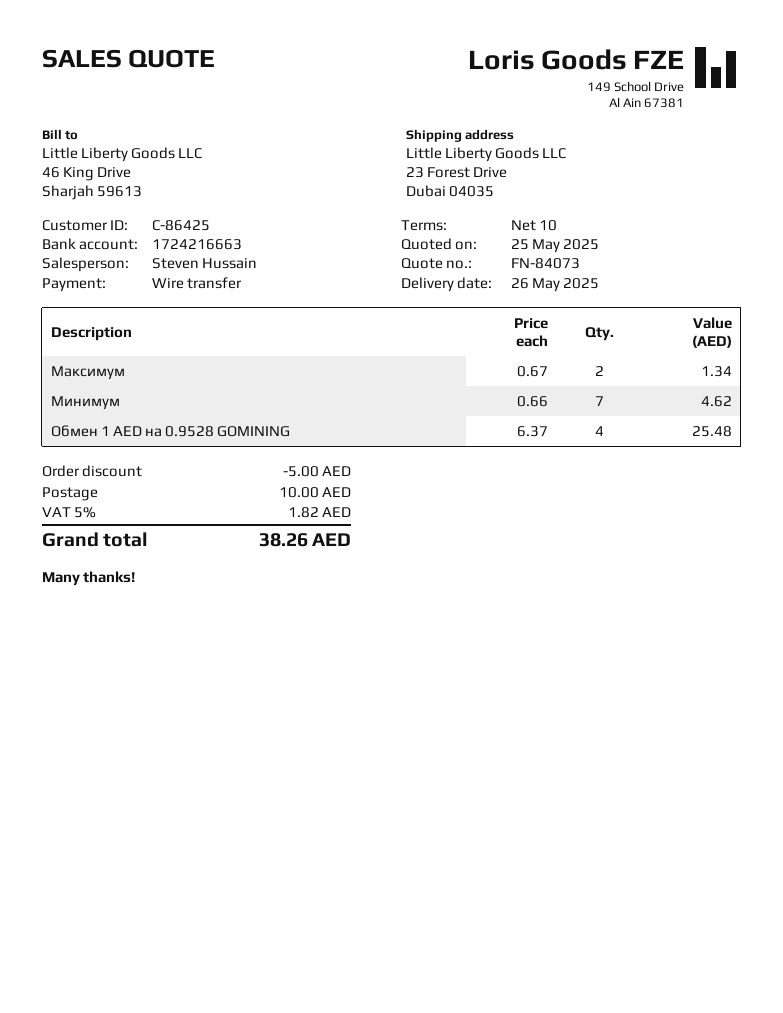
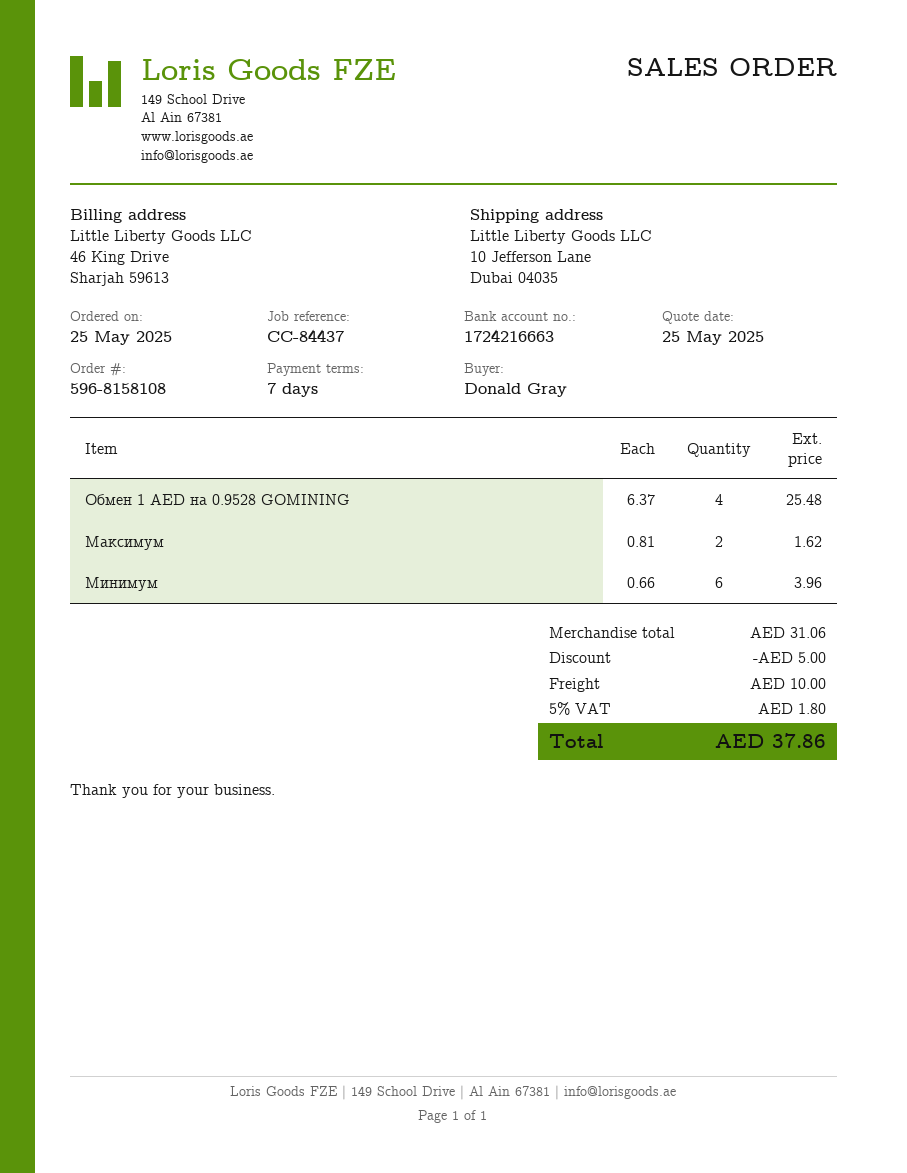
payment terms: 10 days -> 7 days
ship to: 23 Forest Drive, Dubai 04035 -> 10 Jefferson Lane, Dubai 04035
Максимум: 2 x 0.67 = 1.34 -> 2 x 0.81 = 1.62
Минимум: 7 x 0.66 = 4.62 -> 6 x 0.66 = 3.96
tax: 5% = 1.82 -> 5% = 1.80
total: 38.26 -> 37.86

